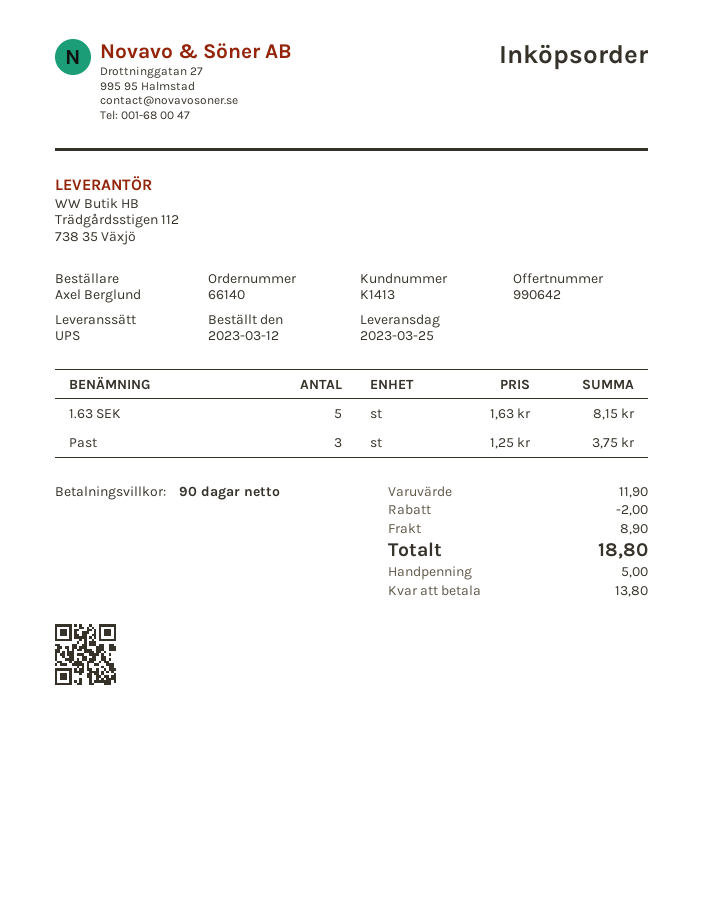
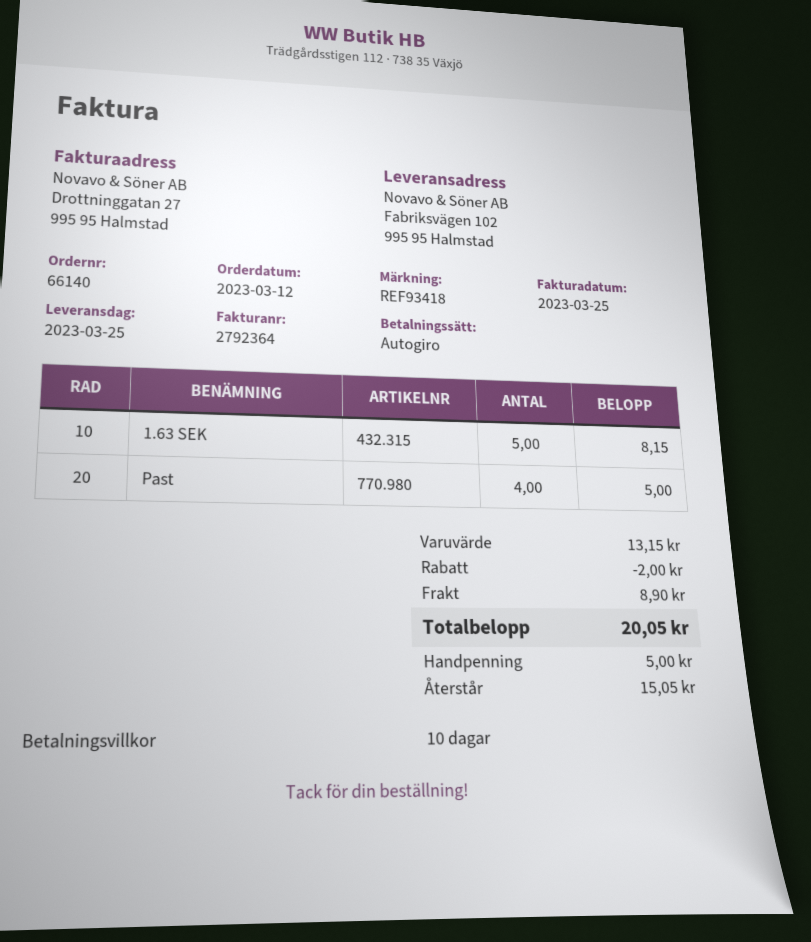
payment terms: 90 days -> 10 days
Past: 3 for 3.75 -> 4 for 5.00
subtotal: 11.90 -> 13.15
total: 18.80 -> 20.05
balance: 13.80 -> 15.05

